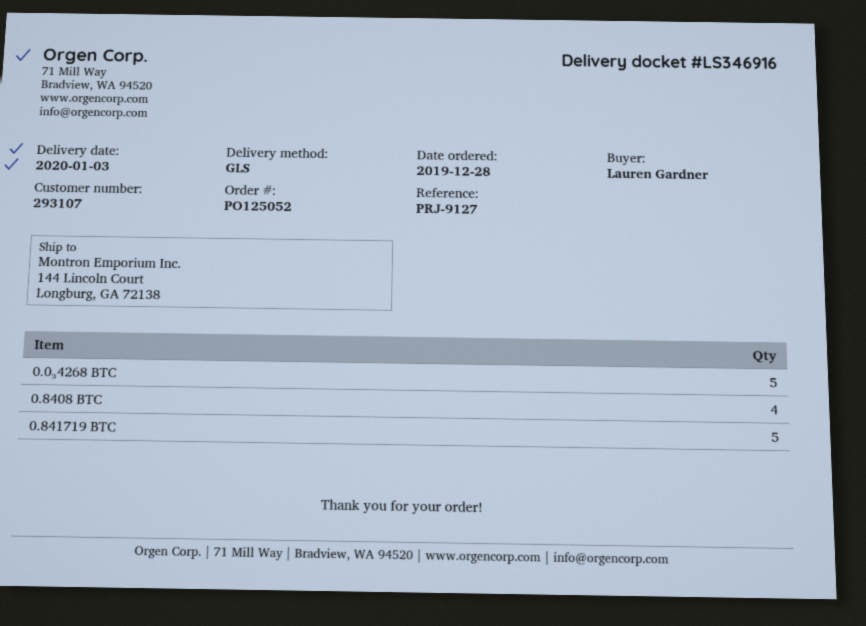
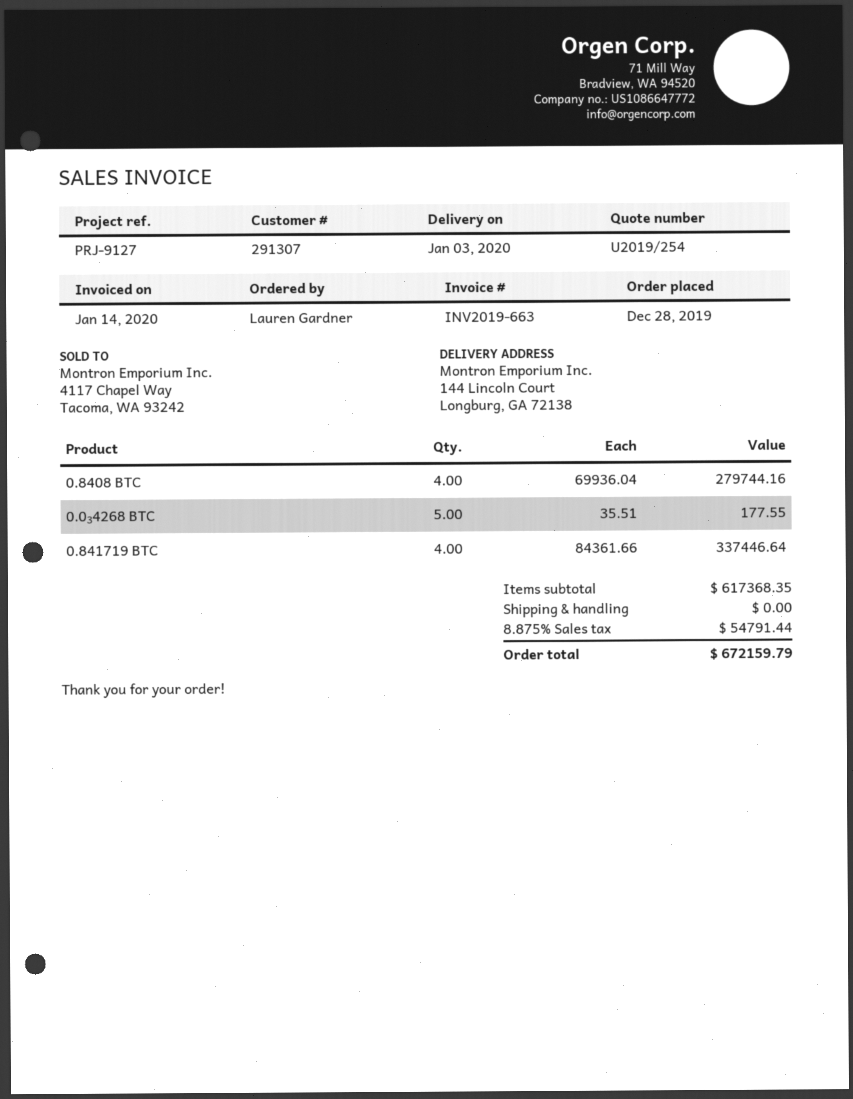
customer number: 293107 -> 291307
0.841719 BTC: 5 -> 4

